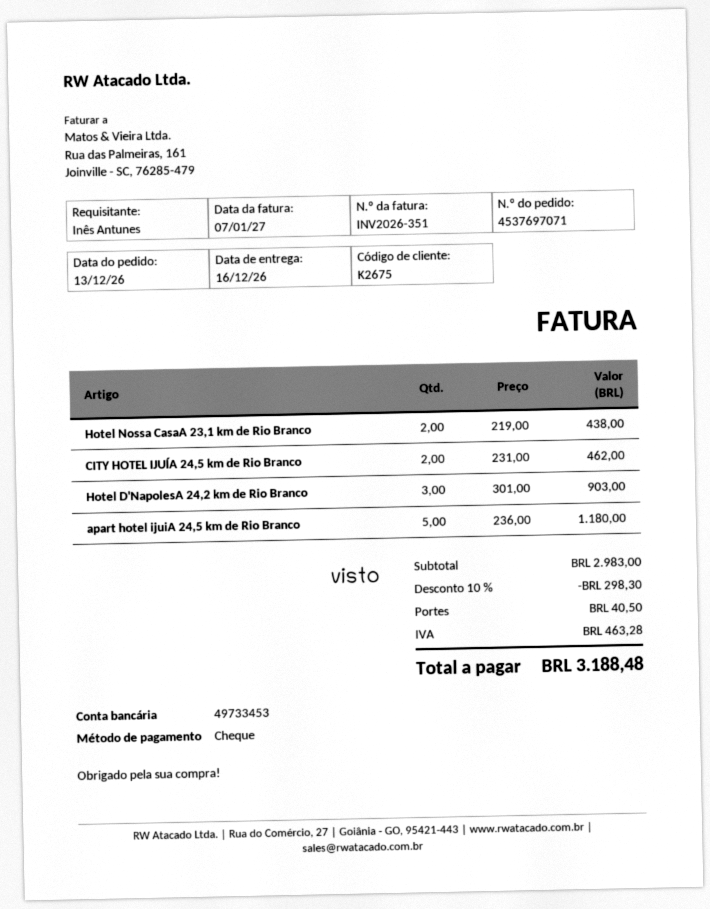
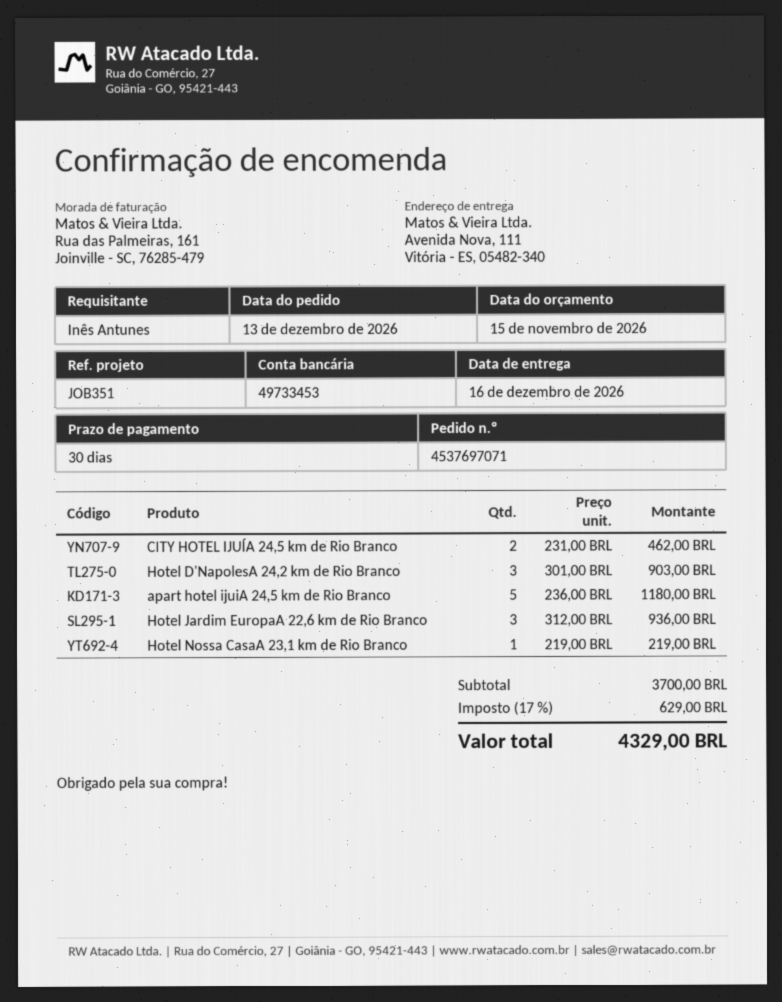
Hotel Nossa CasaA 23,1 km de Rio Branco: 2 x 219.00 = 438.00 -> 1 x 219.00 = 219.00
Hotel Jardim EuropaA 22,6 km de Rio Branco: none -> 3 x 312.00 = 936.00
subtotal: 2983.00 -> 3700.00
discount: 10% = 298.30 -> none
shipping: 40.50 -> none
tax: 463.28 -> 629.00
total: 3188.48 -> 4329.00

